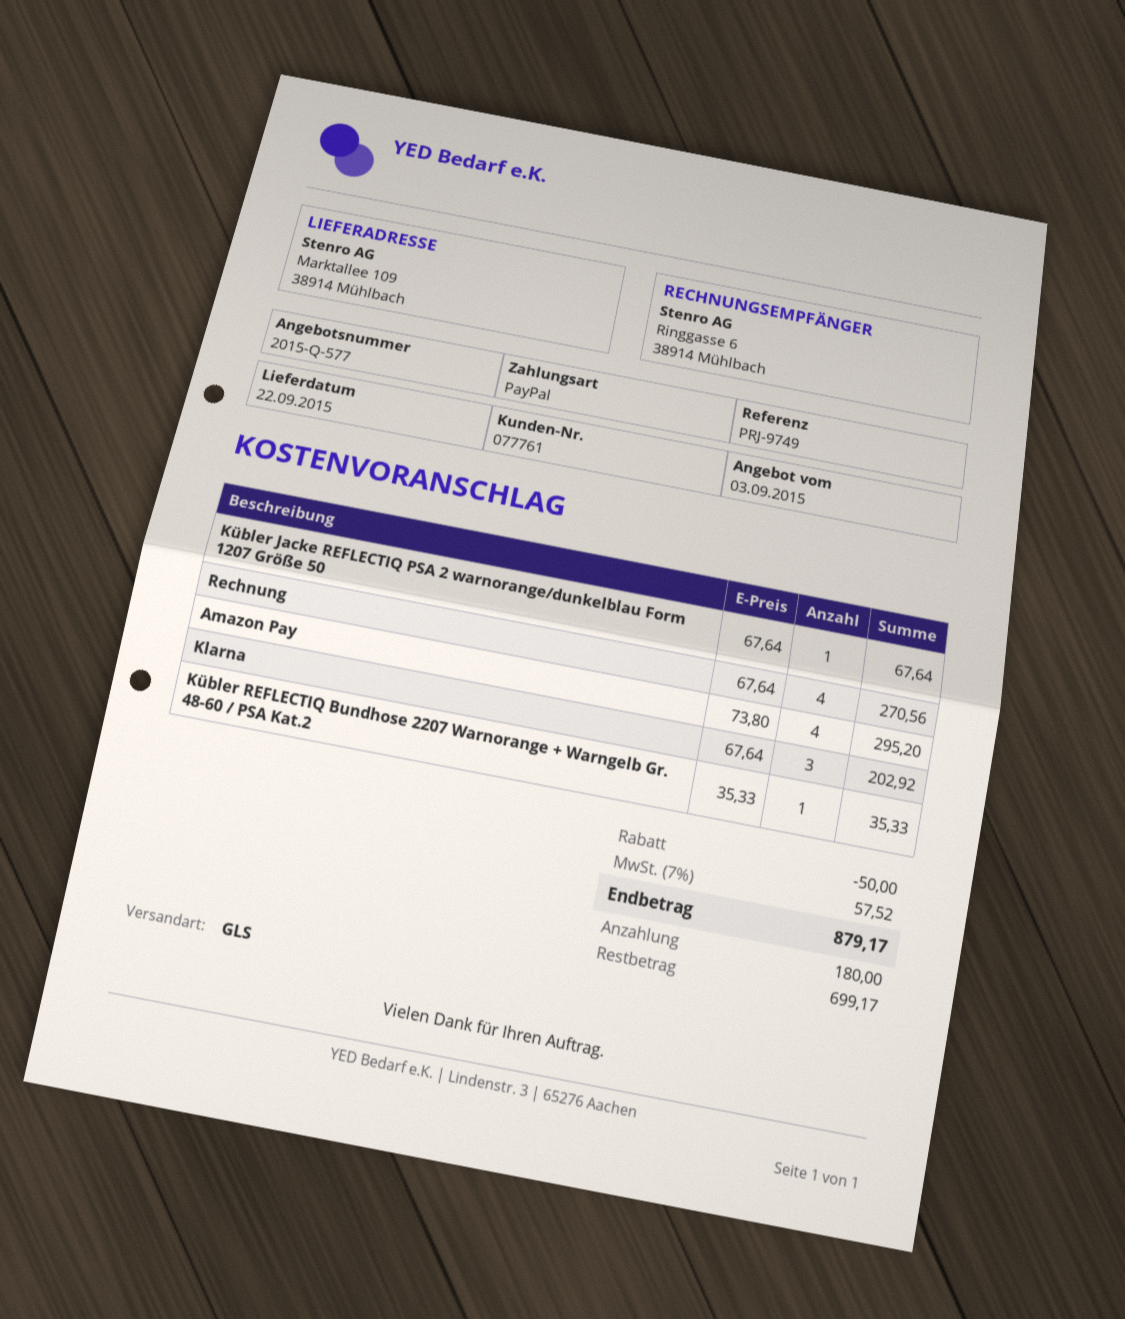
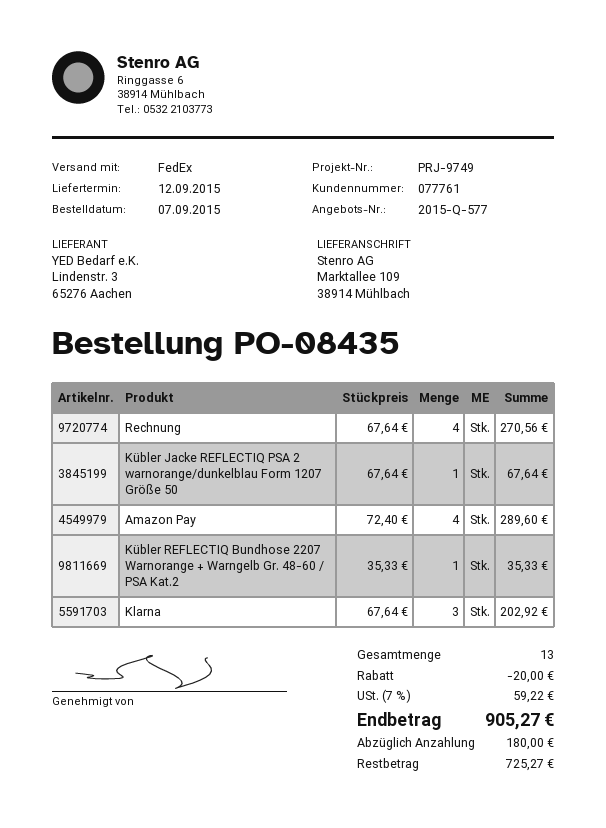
delivery date: 2015-09-22 -> 2015-09-12
shipping method: GLS -> FedEx
Amazon Pay: 4 x 73.80 = 295.20 -> 4 x 72.40 = 289.60
discount: 50.00 -> 20.00
tax: 7% = 57.52 -> 7% = 59.22
total: 879.17 -> 905.27
balance: 699.17 -> 725.27

